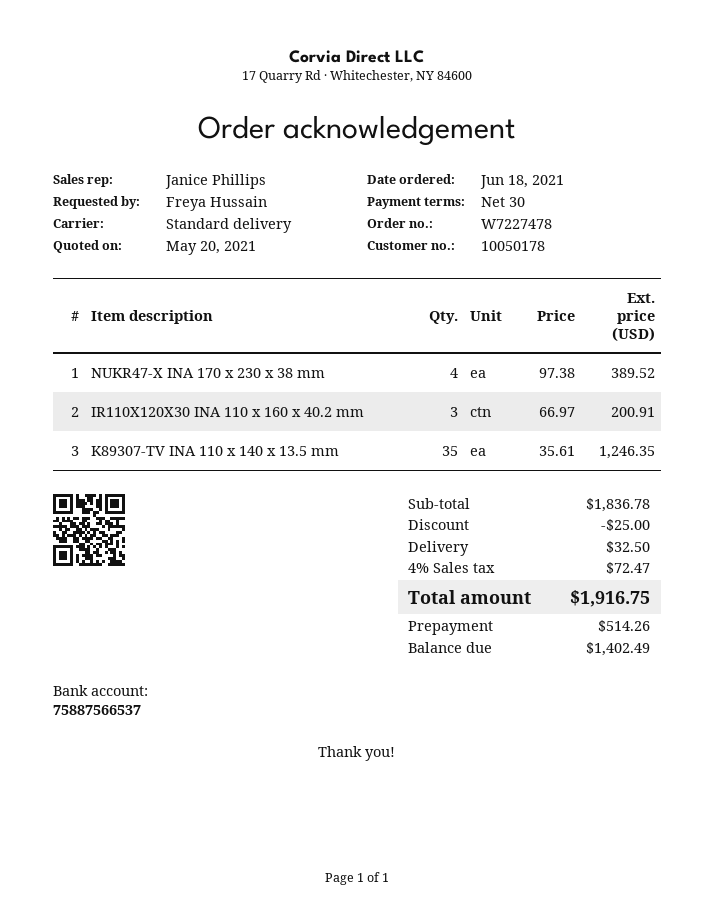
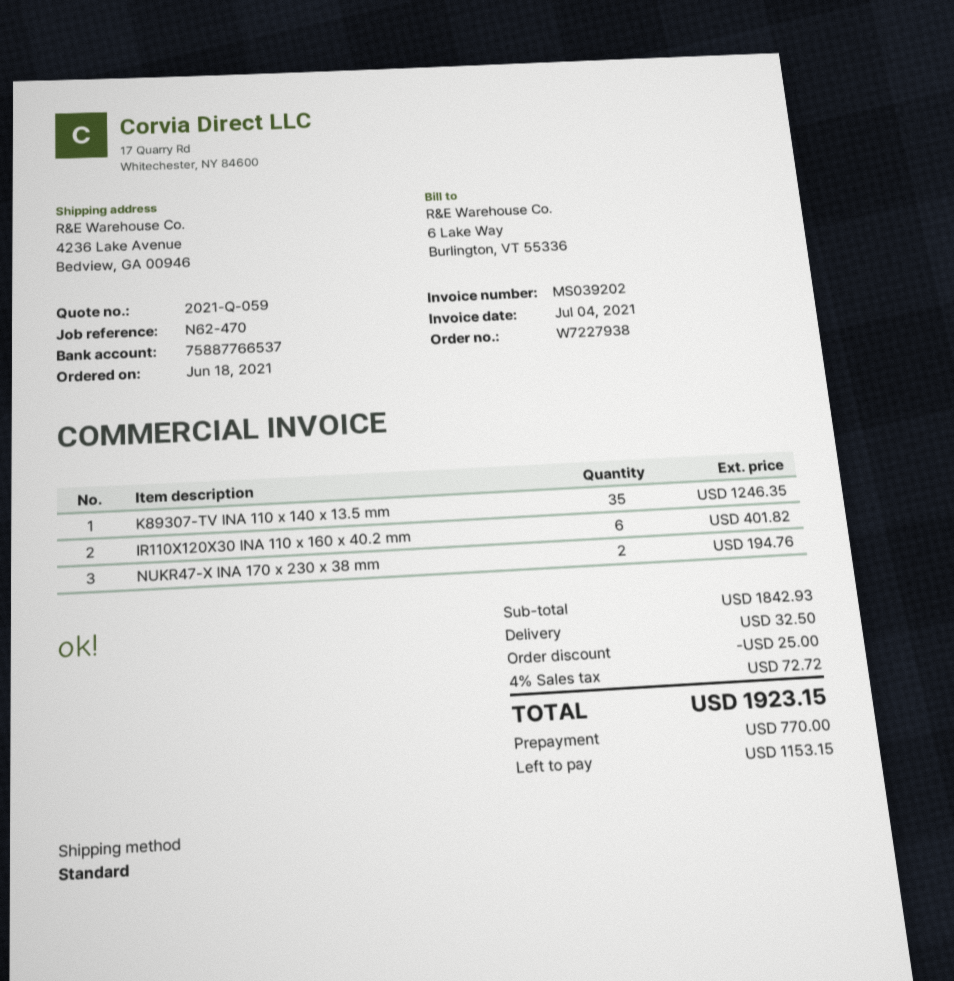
order number: W7227478 -> W7227938
bank account: 75887566537 -> 75887766537
NUKR47-X INA 170 x 230 x 38 mm: 4 for 389.52 -> 2 for 194.76
IR110X120X30 INA 110 x 160 x 40.2 mm: 3 for 200.91 -> 6 for 401.82
subtotal: 1836.78 -> 1842.93
tax: 4% = 72.47 -> 4% = 72.72
total: 1916.75 -> 1923.15
deposit: 514.26 -> 770.00
balance: 1402.49 -> 1153.15

